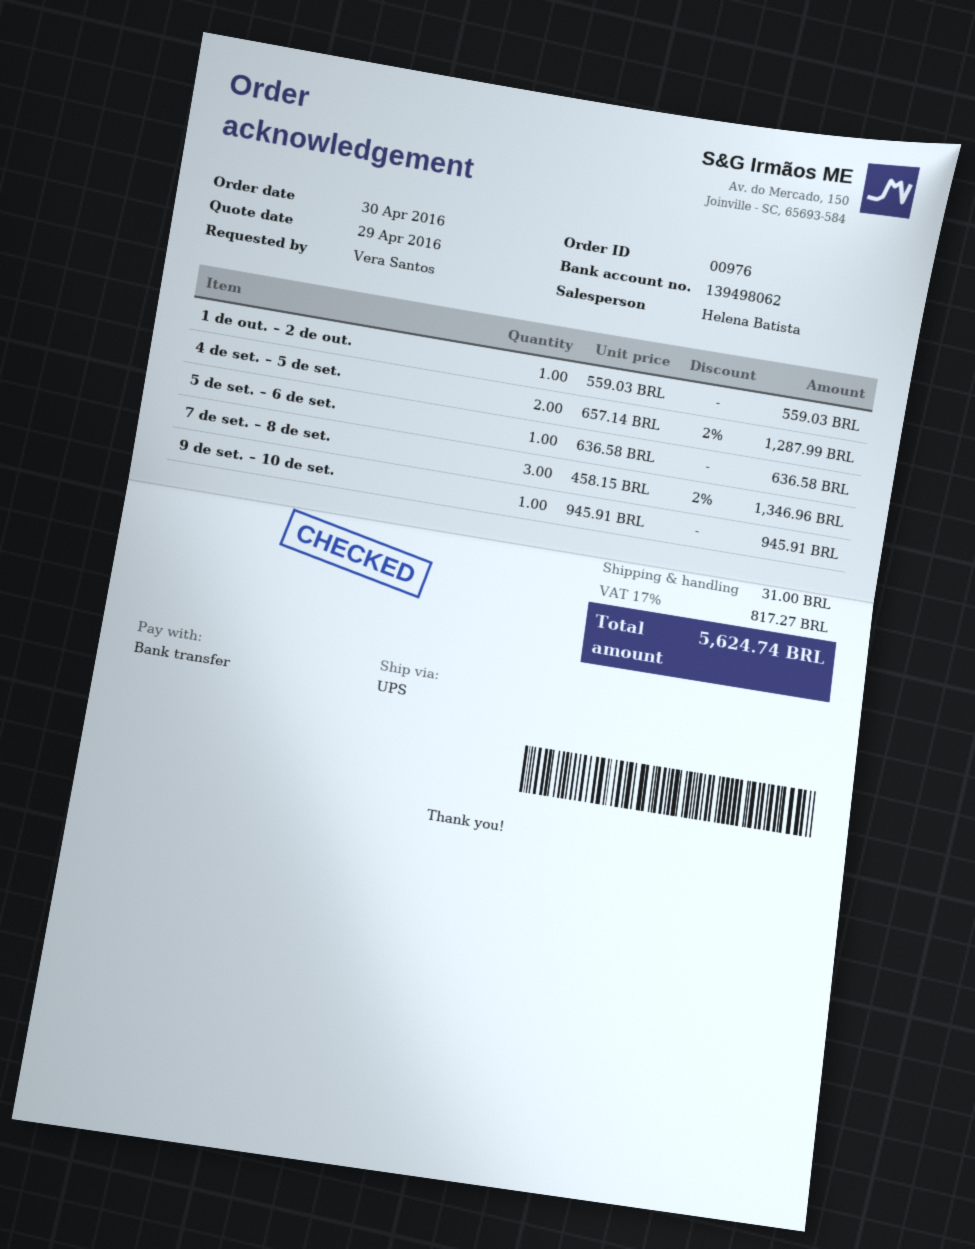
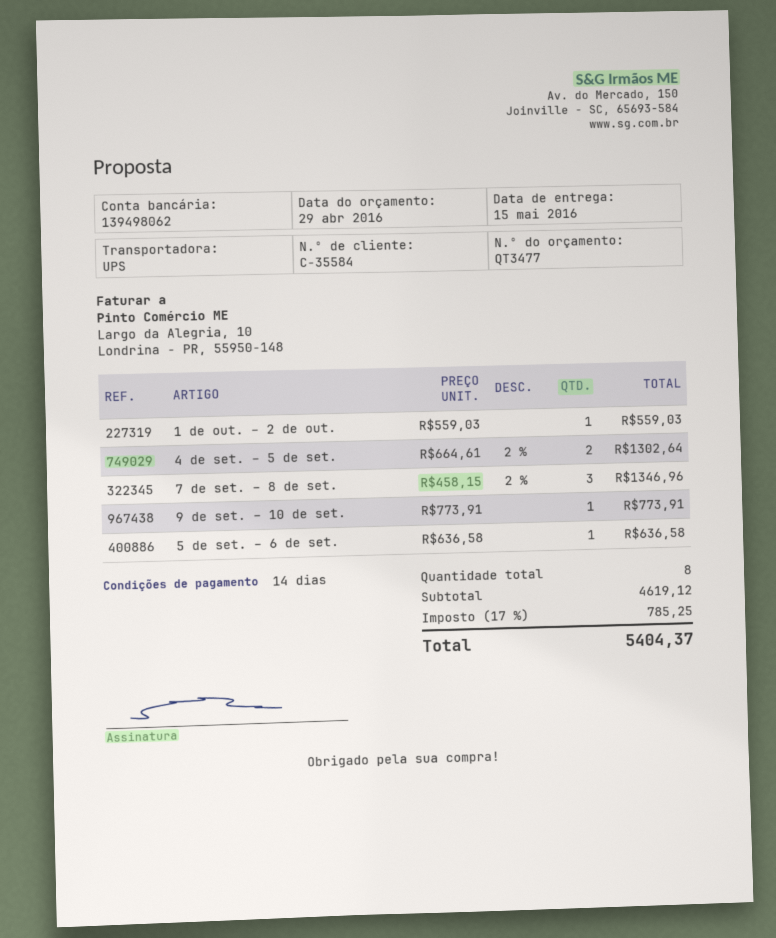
4 de set. – 5 de set.: 2 x 657.14 - 2% = 1287.99 -> 2 x 664.61 - 2% = 1302.64
9 de set. – 10 de set.: 1 x 945.91 = 945.91 -> 1 x 773.91 = 773.91
shipping: 31.00 -> none
tax: 17% = 817.27 -> 17% = 785.25
total: 5624.74 -> 5404.37

